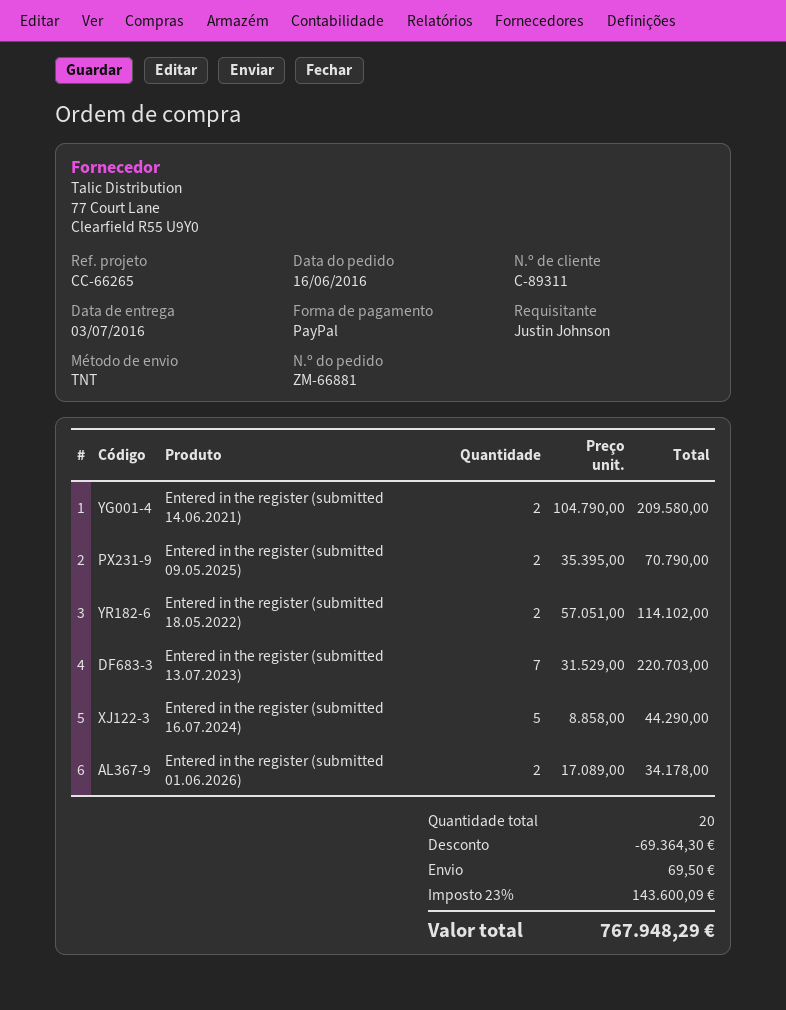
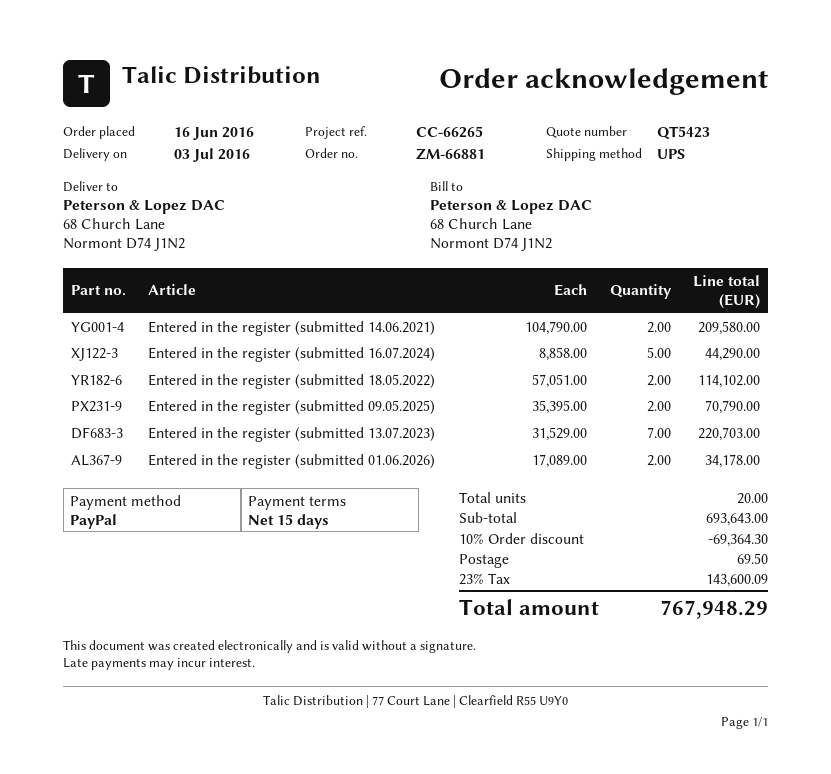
shipping method: TNT -> UPS

